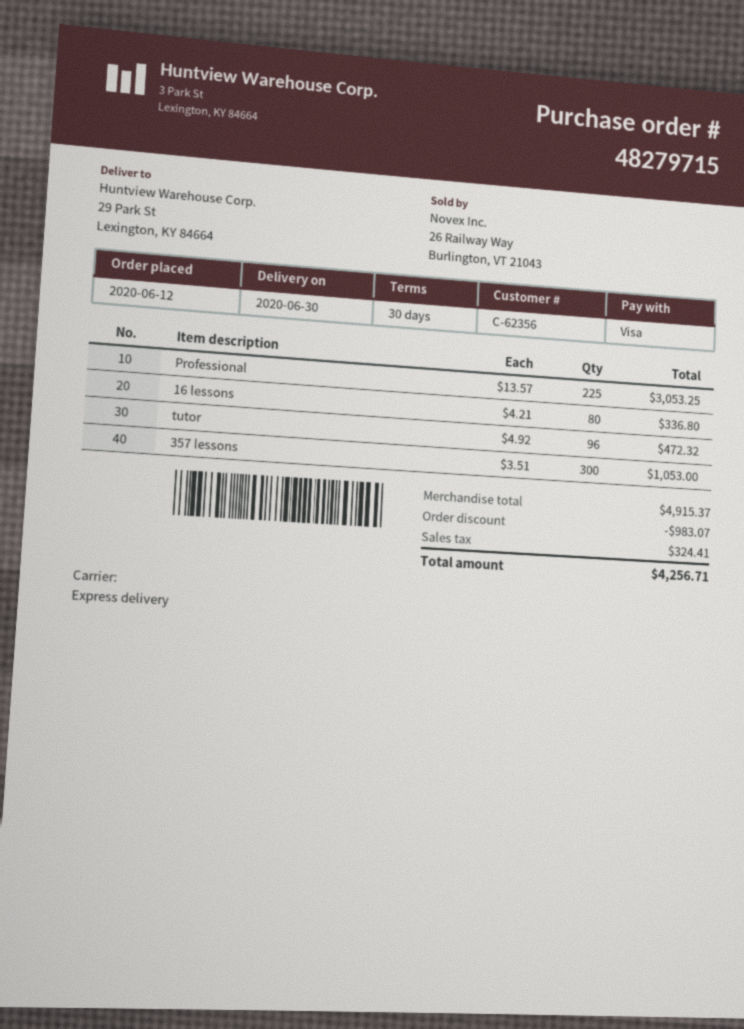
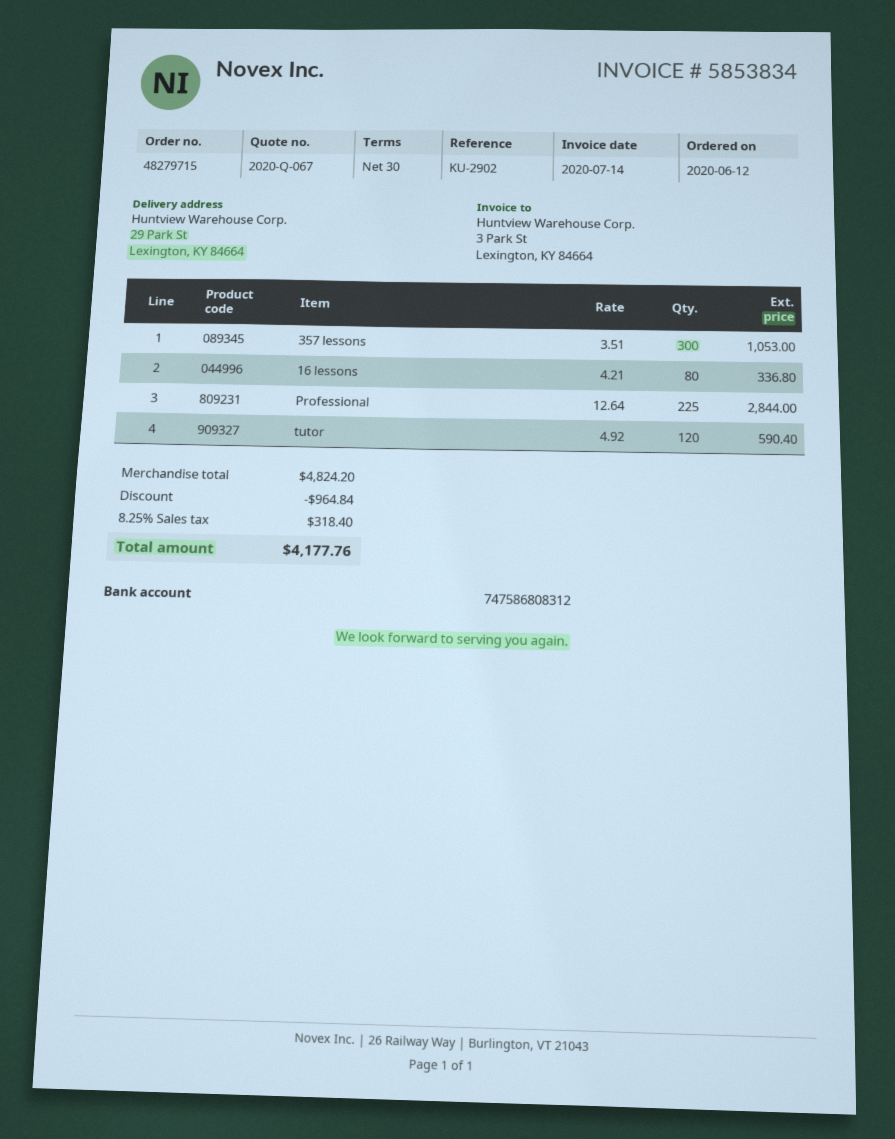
Professional: 225 x 13.57 = 3053.25 -> 225 x 12.64 = 2844.00
tutor: 96 x 4.92 = 472.32 -> 120 x 4.92 = 590.40
subtotal: 4915.37 -> 4824.20
discount: 983.07 -> 964.84
tax: 324.41 -> 318.40
total: 4256.71 -> 4177.76

